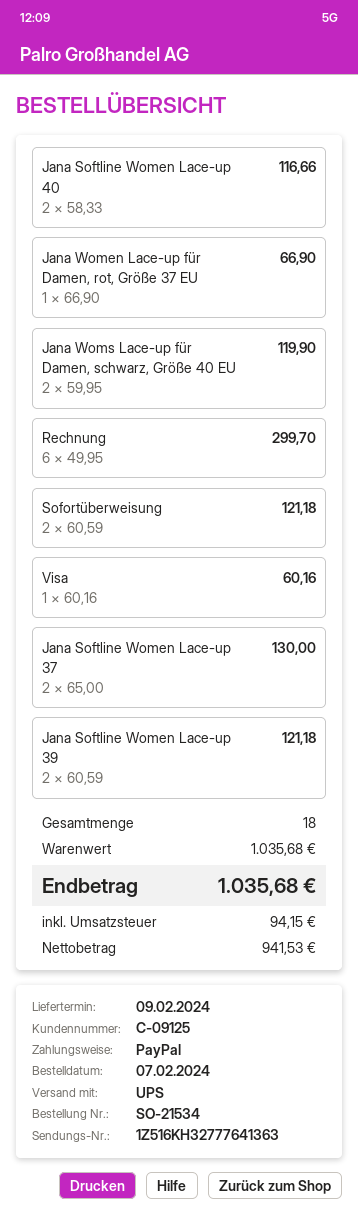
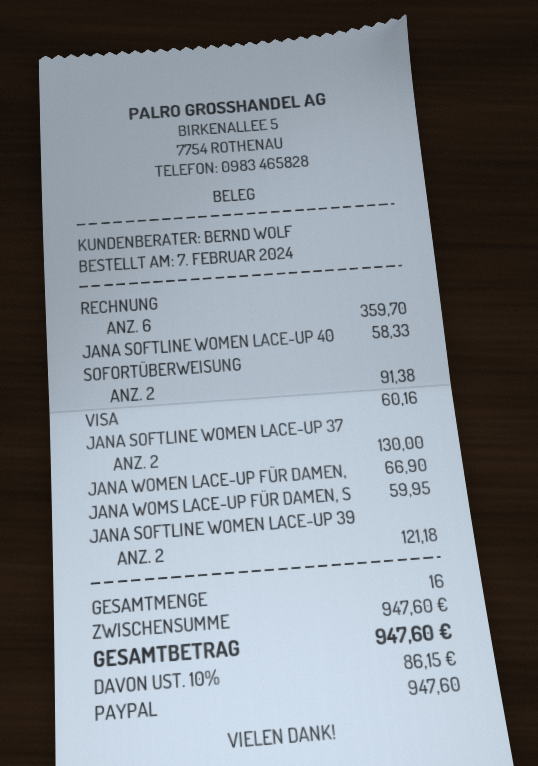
Jana Softline Women Lace-up 40: 2 for 116.66 -> 1 for 58.33
Jana Woms Lace-up für Damen, schwarz, Größe 40 EU: 2 for 119.90 -> 1 for 59.95
Rechnung: 6 for 299.70 -> 6 for 359.70
Sofortüberweisung: 2 for 121.18 -> 2 for 91.38
total quantity: 18 -> 16
subtotal: 1035.68 -> 947.60
tax: 94.15 -> 86.15
total: 1035.68 -> 947.60

